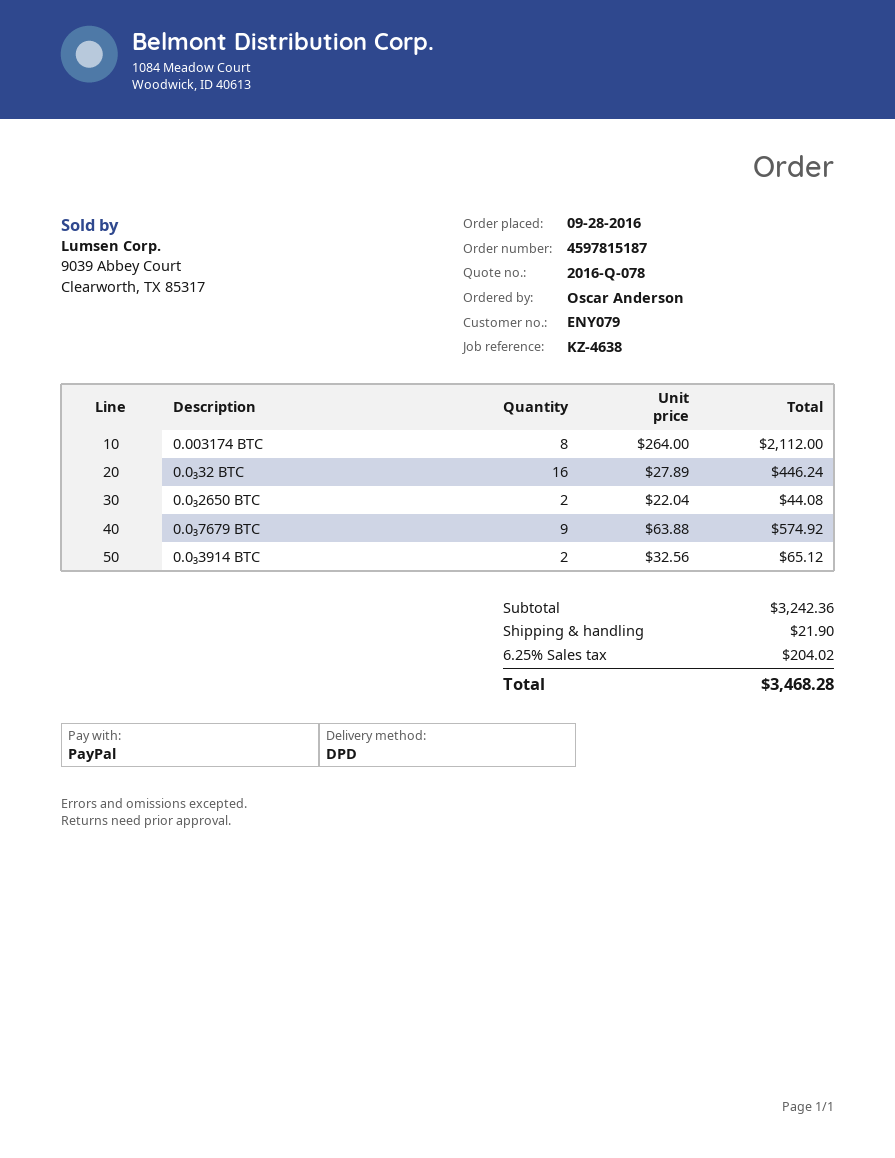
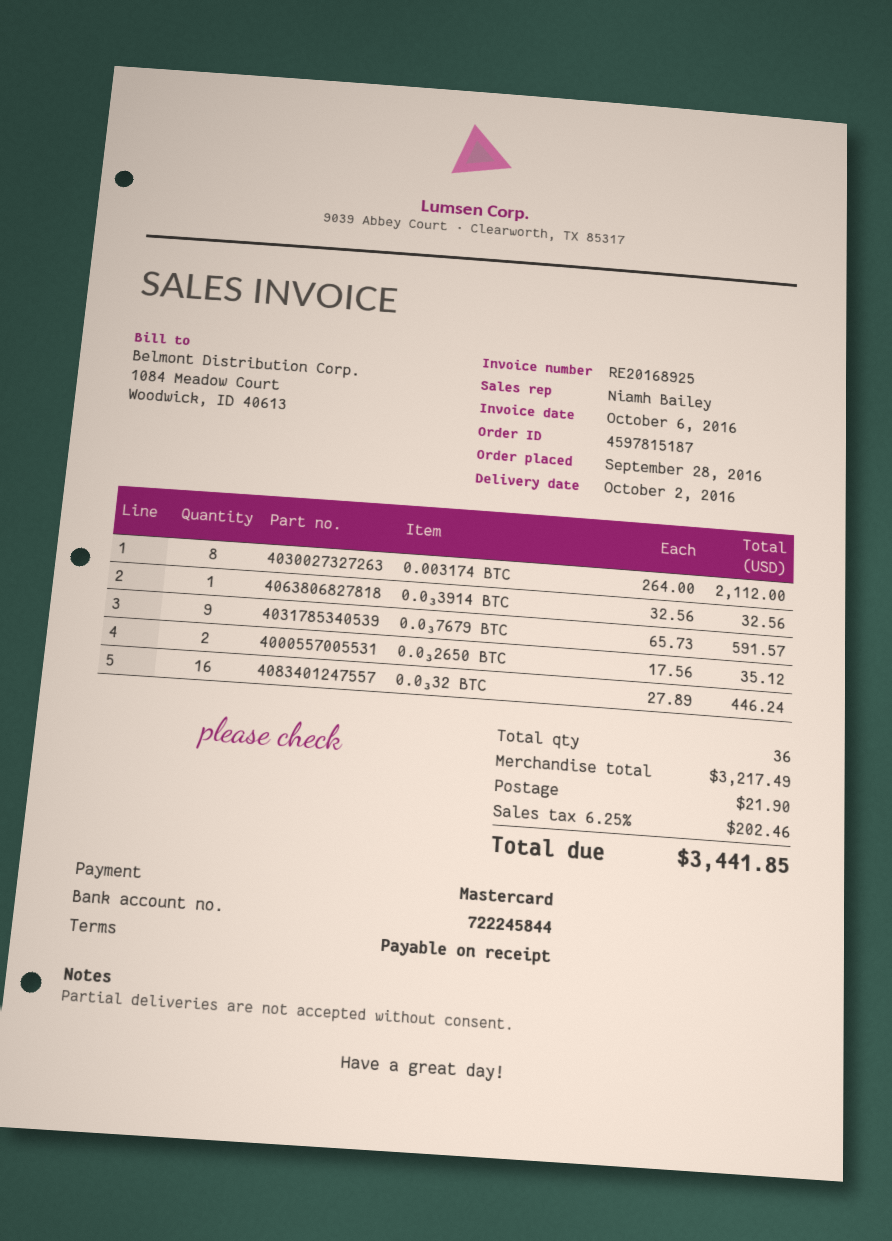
payment method: PayPal -> Mastercard
0.0₃2650 BTC: 2 x 22.04 = 44.08 -> 2 x 17.56 = 35.12
0.0₃7679 BTC: 9 x 63.88 = 574.92 -> 9 x 65.73 = 591.57
0.0₃3914 BTC: 2 x 32.56 = 65.12 -> 1 x 32.56 = 32.56
subtotal: 3242.36 -> 3217.49
tax: 6.25% = 204.02 -> 6.25% = 202.46
total: 3468.28 -> 3441.85

